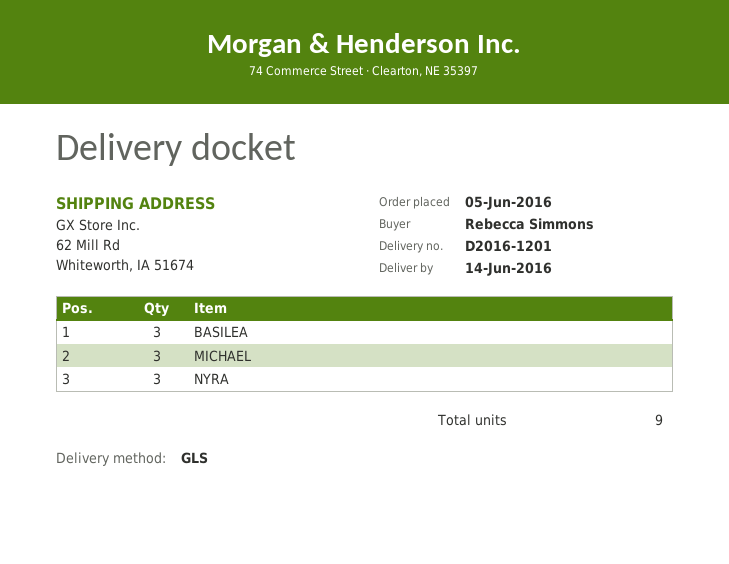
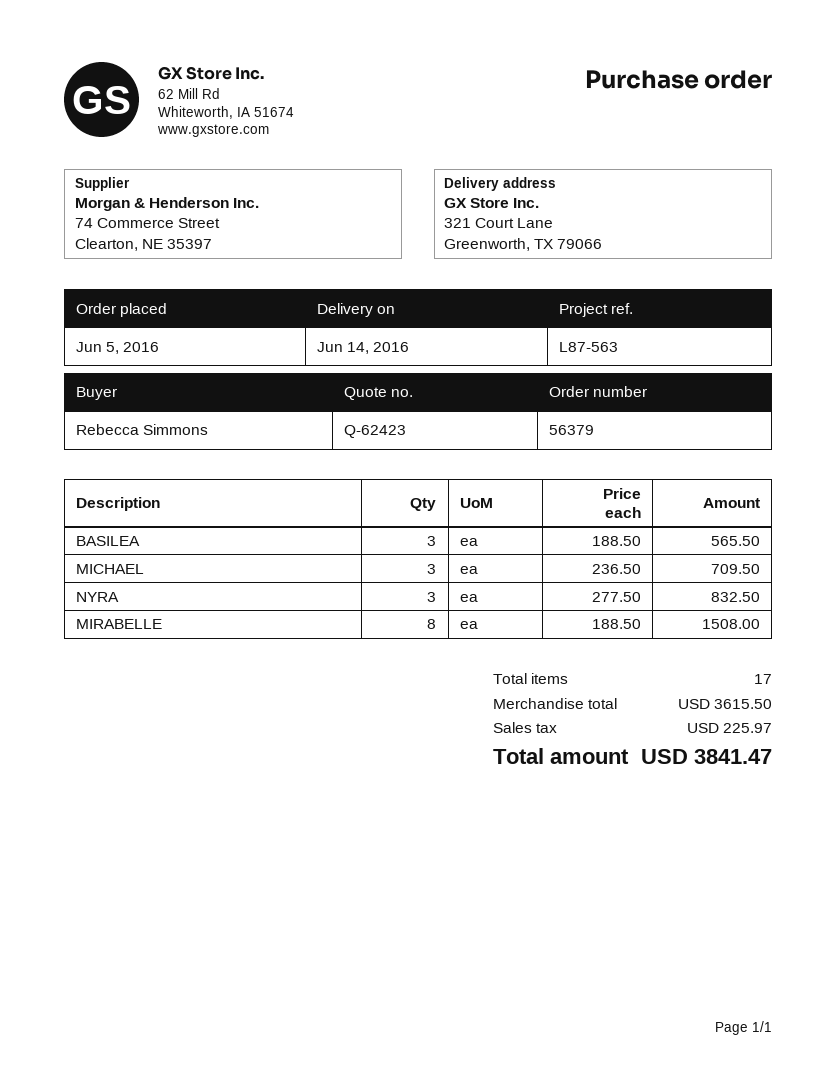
ship to: 62 Mill Rd, Whiteworth, IA 51674 -> 321 Court Lane, Greenworth, TX 79066
MIRABELLE: none -> 8
total quantity: 9 -> 17

